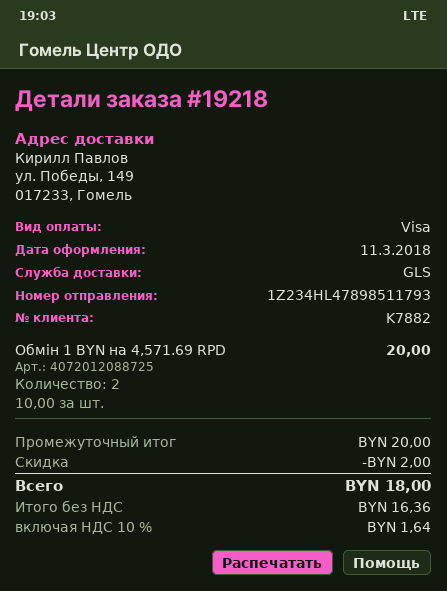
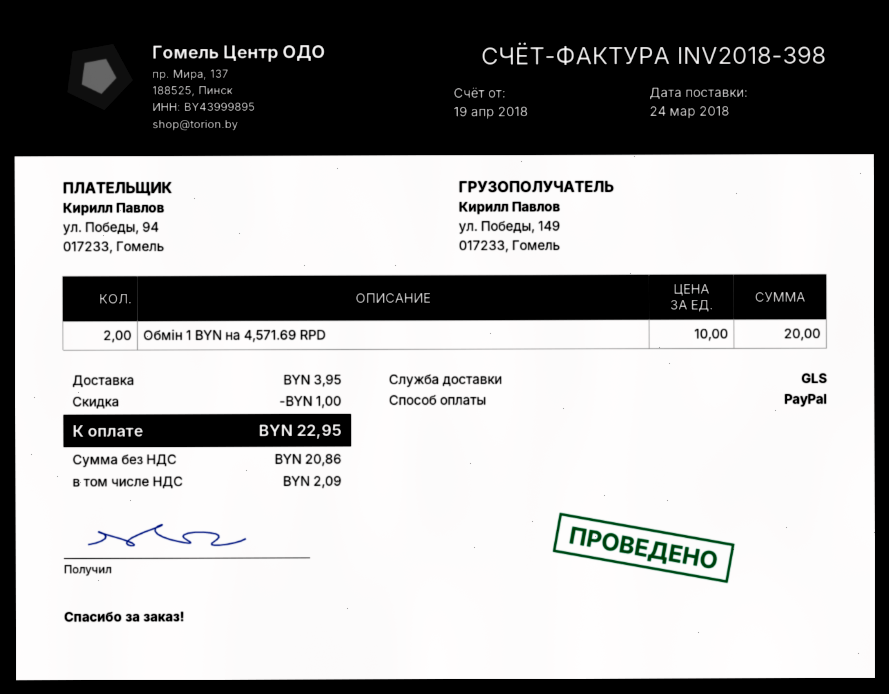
payment method: Visa -> PayPal
discount: 2.00 -> 1.00
shipping: none -> 3.95
net: 16.36 -> 20.86
tax: 1.64 -> 2.09
total: 18.00 -> 22.95

